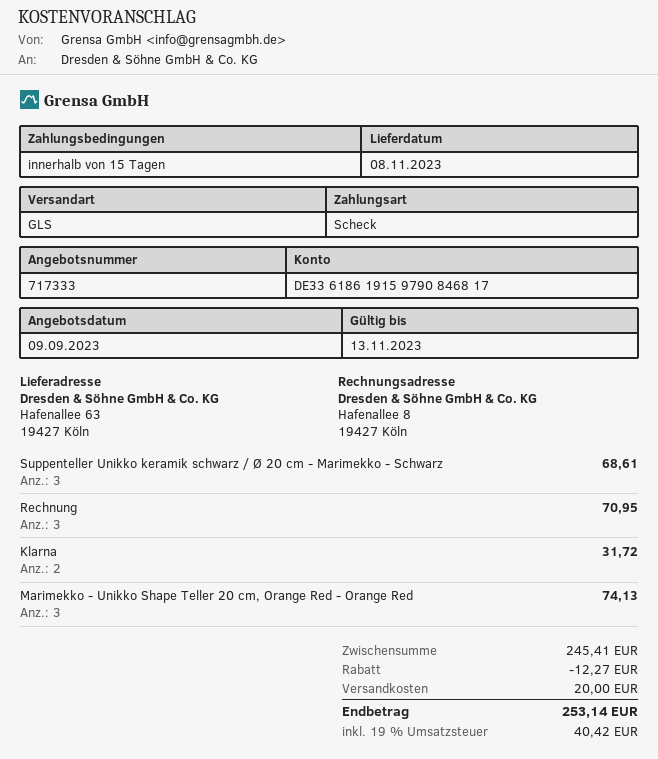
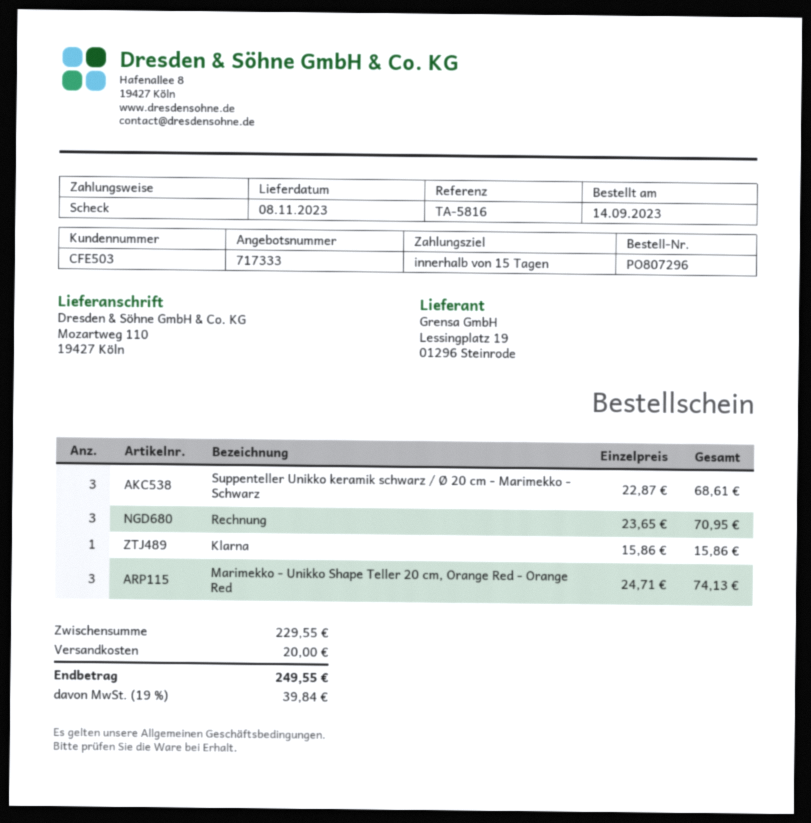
ship to: Hafenallee 63, 19427 Köln -> Mozartweg 110, 19427 Köln
Klarna: 2 for 31.72 -> 1 for 15.86
subtotal: 245.41 -> 229.55
discount: 12.27 -> none
tax: 19% = 40.42 -> 19% = 39.84
total: 253.14 -> 249.55

